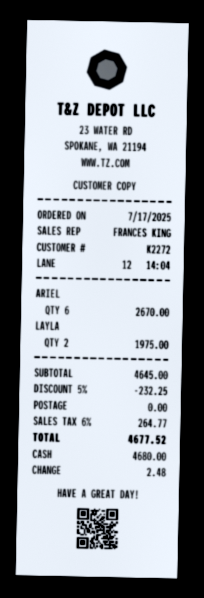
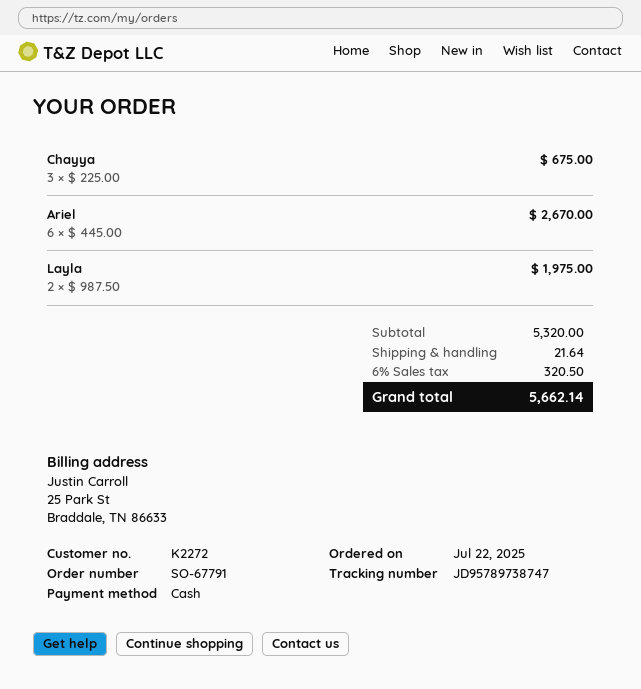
order date: 2025-07-17 -> 2025-07-22
Chayya: none -> 3 for 675.00
subtotal: 4645.00 -> 5320.00
discount: 5% = 232.25 -> none
shipping: 0.00 -> 21.64
tax: 6% = 264.77 -> 6% = 320.50
total: 4677.52 -> 5662.14

